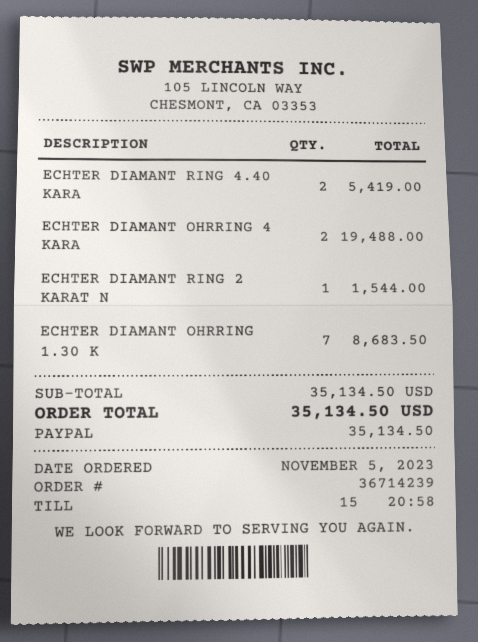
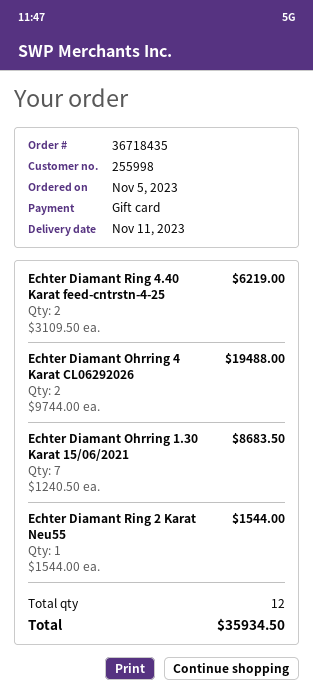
order number: 36714239 -> 36718435
payment method: PayPal -> gift card
ECHTER DIAMANT RING 4.40 KARA: 2 for 5419.00 -> 2 for 6219.00
total: 35134.50 -> 35934.50

